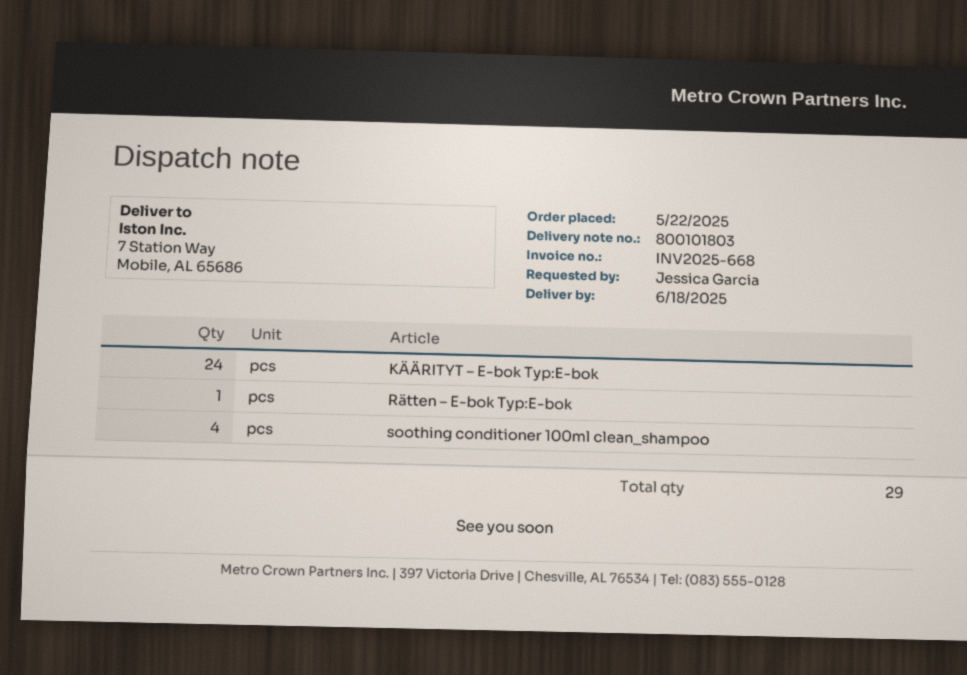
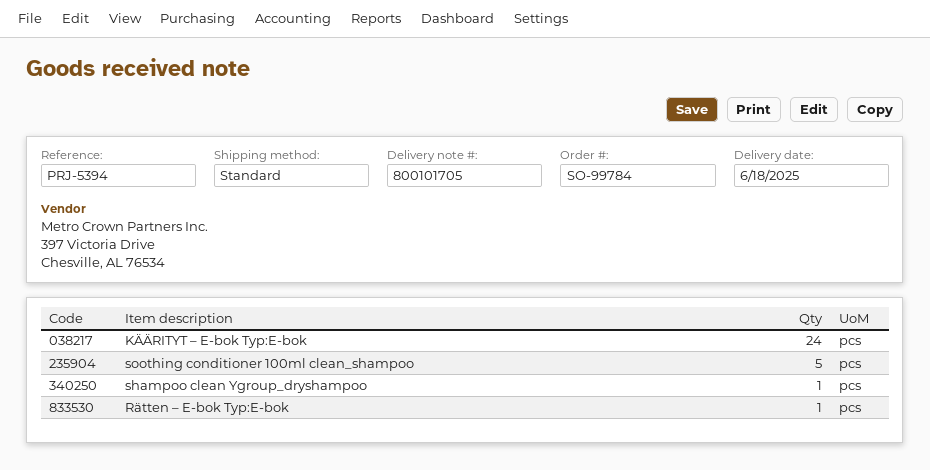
delivery note number: 800101803 -> 800101705
soothing conditioner 100ml clean_shampoo: 4 -> 5
shampoo clean Ygroup_dryshampoo: none -> 1

